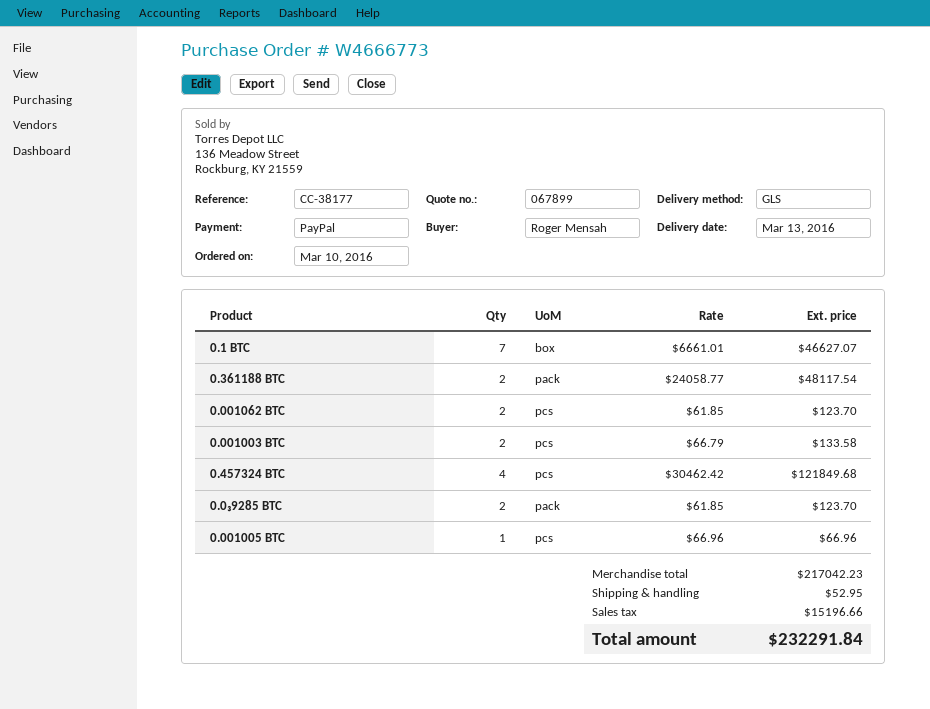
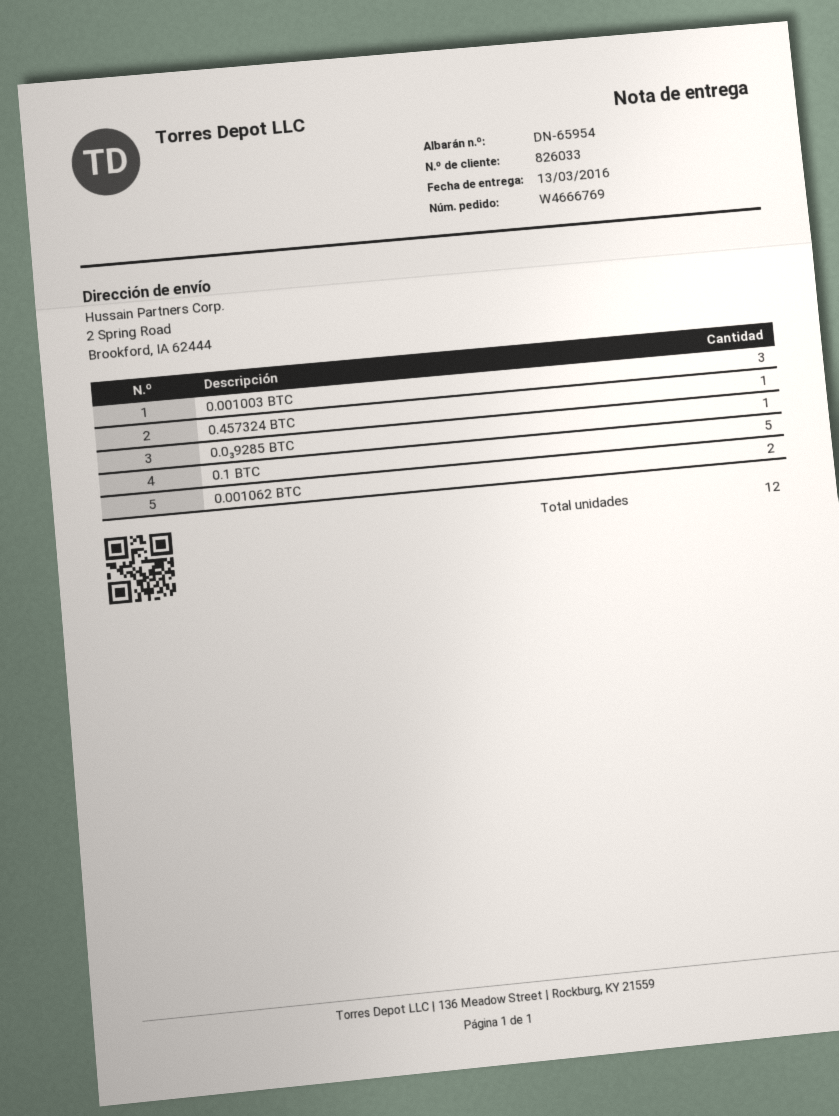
order number: W4666773 -> W4666769
0.1 BTC: 7 -> 5
0.361188 BTC: 2 -> none
0.001003 BTC: 2 -> 3
0.457324 BTC: 4 -> 1
0.0₃9285 BTC: 2 -> 1
0.001005 BTC: 1 -> none

